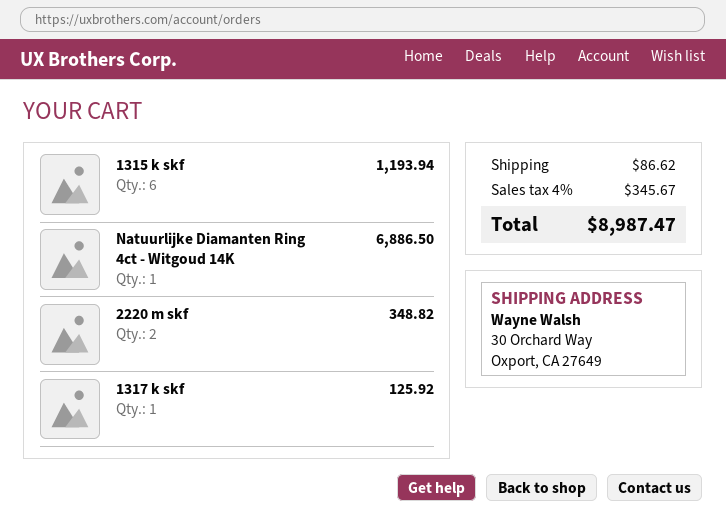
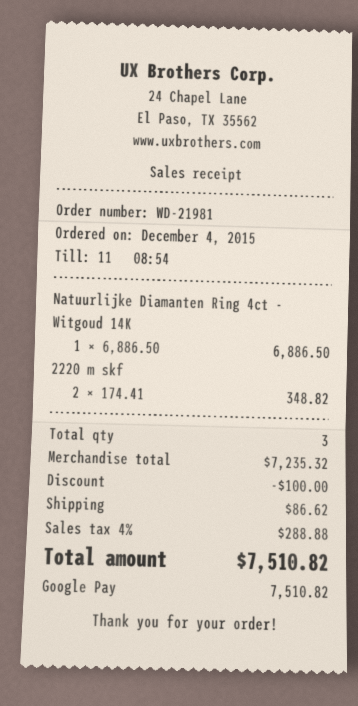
1315 k skf: 6 for 1193.94 -> none
1317 k skf: 1 for 125.92 -> none
discount: none -> 100.00
tax: 4% = 345.67 -> 4% = 288.88
total: 8987.47 -> 7510.82

